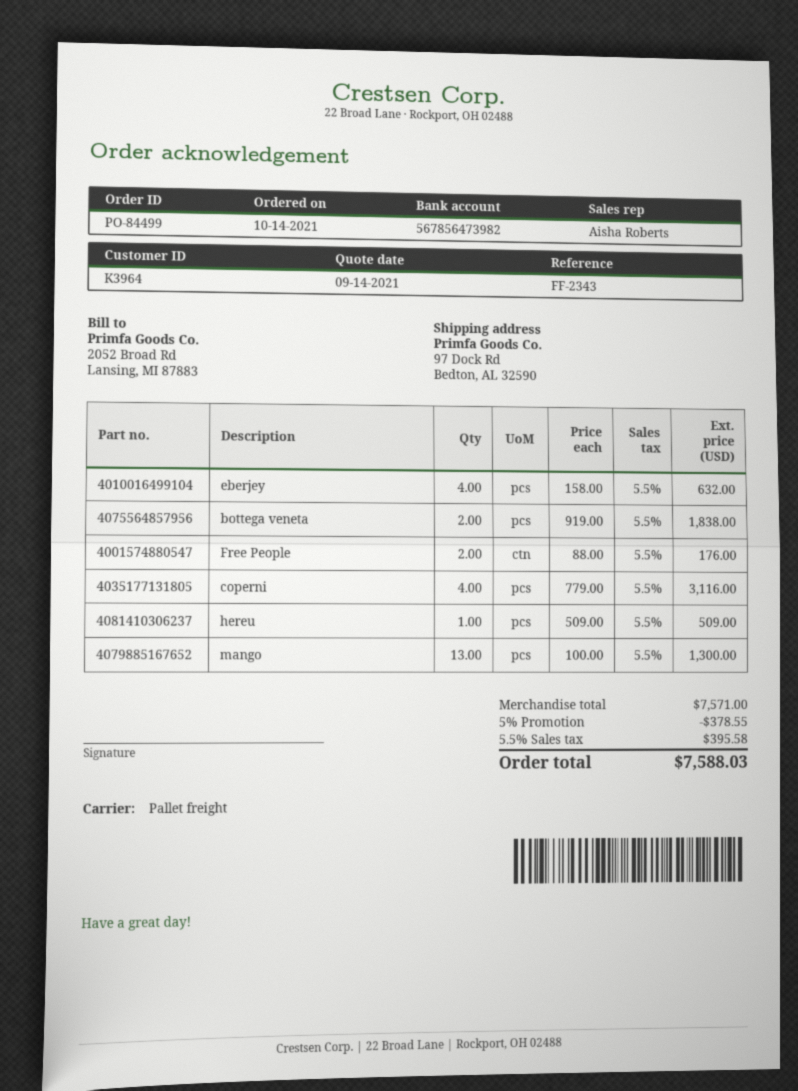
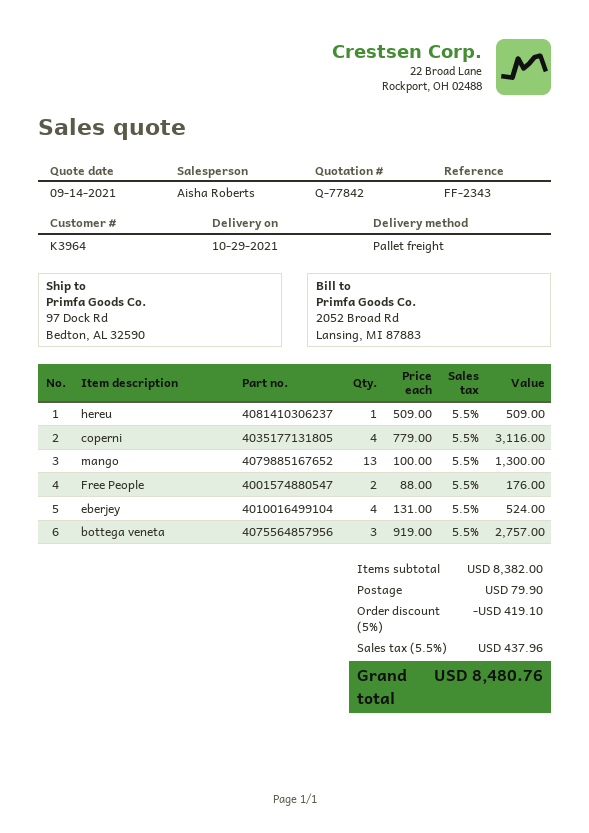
eberjey: 4 x 158.00 = 632.00 -> 4 x 131.00 = 524.00
bottega veneta: 2 x 919.00 = 1838.00 -> 3 x 919.00 = 2757.00
subtotal: 7571.00 -> 8382.00
discount: 5% = 378.55 -> 5% = 419.10
shipping: none -> 79.90
tax: 5.5% = 395.58 -> 5.5% = 437.96
total: 7588.03 -> 8480.76

